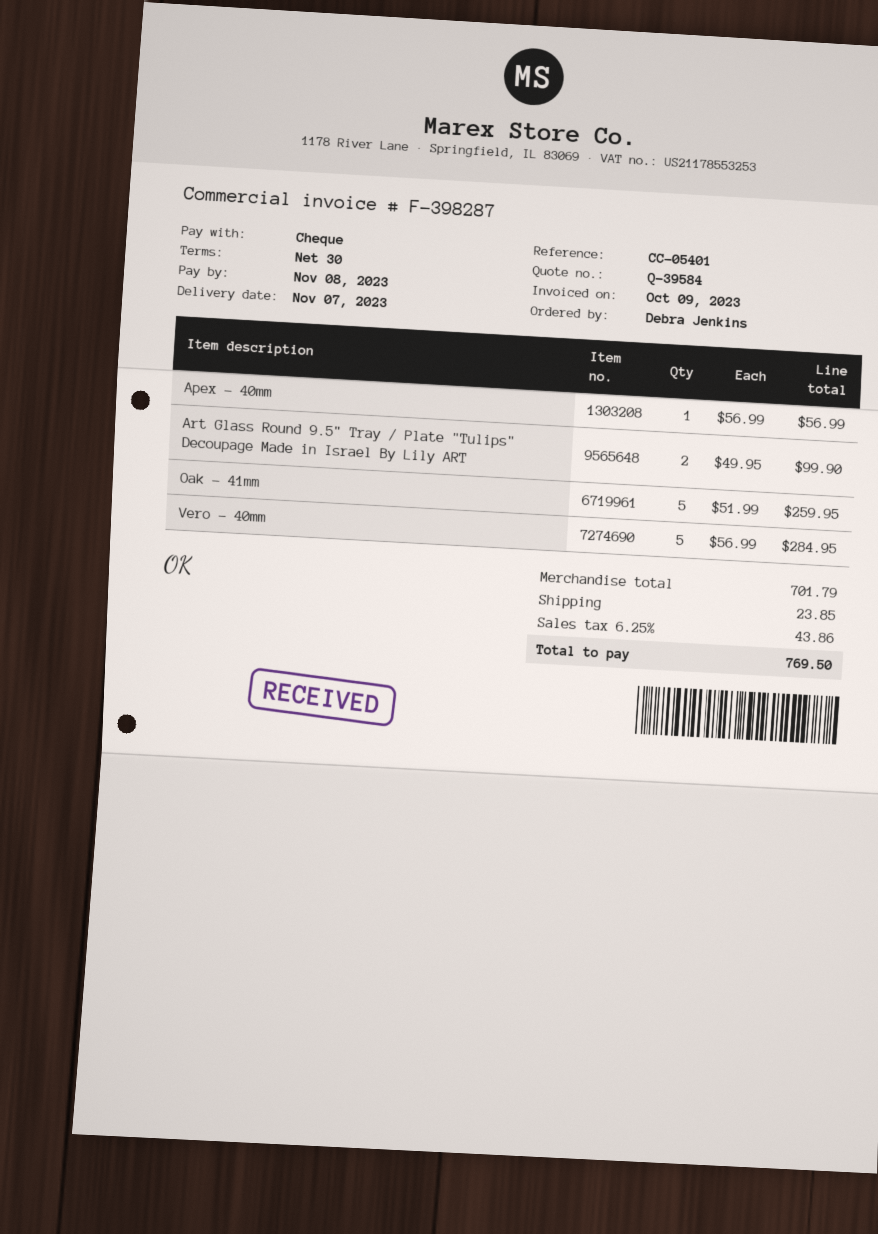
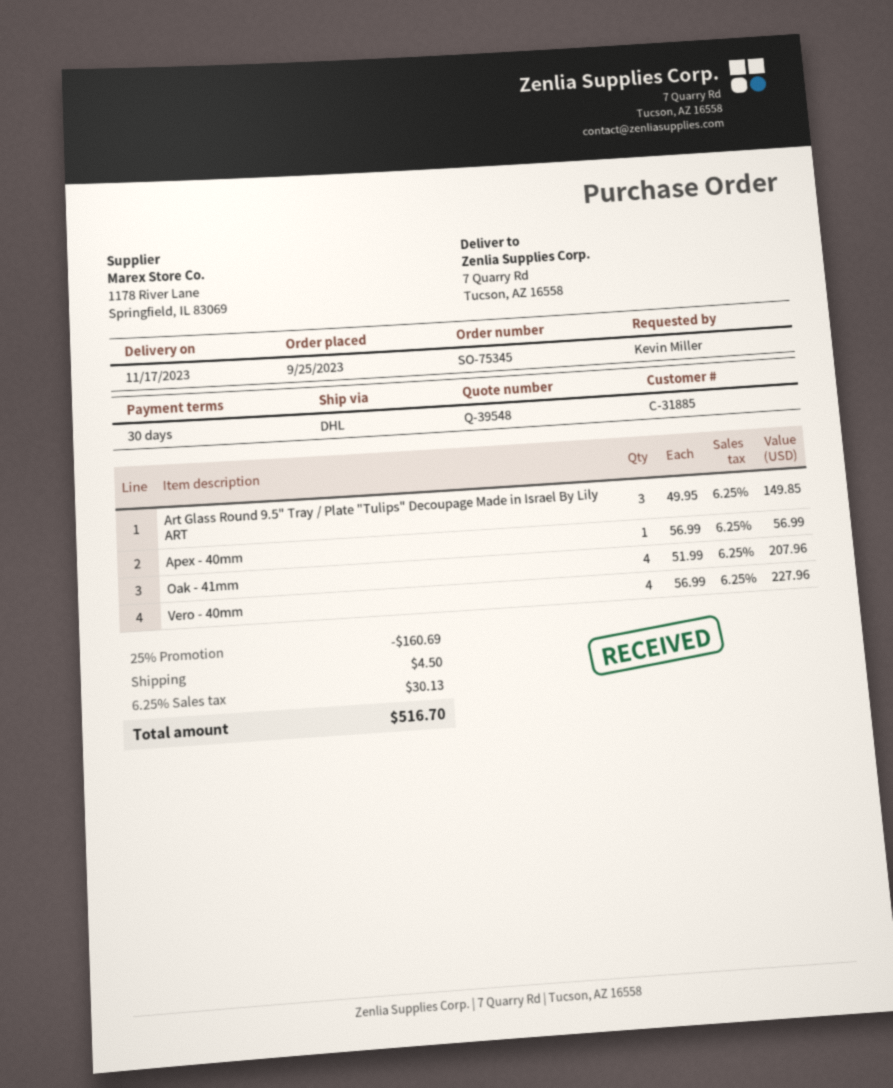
quote number: Q-39584 -> Q-39548
delivery date: 2023-11-07 -> 2023-11-17
ordered by: Debra Jenkins -> Kevin Miller
Art Glass Round 9.5" Tray / Plate "Tulips" Decoupage Made in Israel By Lily ART: 2 x 49.95 = 99.90 -> 3 x 49.95 = 149.85
Oak - 41mm: 5 x 51.99 = 259.95 -> 4 x 51.99 = 207.96
Vero - 40mm: 5 x 56.99 = 284.95 -> 4 x 56.99 = 227.96
discount: none -> 25% = 160.69
shipping: 23.85 -> 4.50
tax: 6.25% = 43.86 -> 6.25% = 30.13
total: 769.50 -> 516.70

